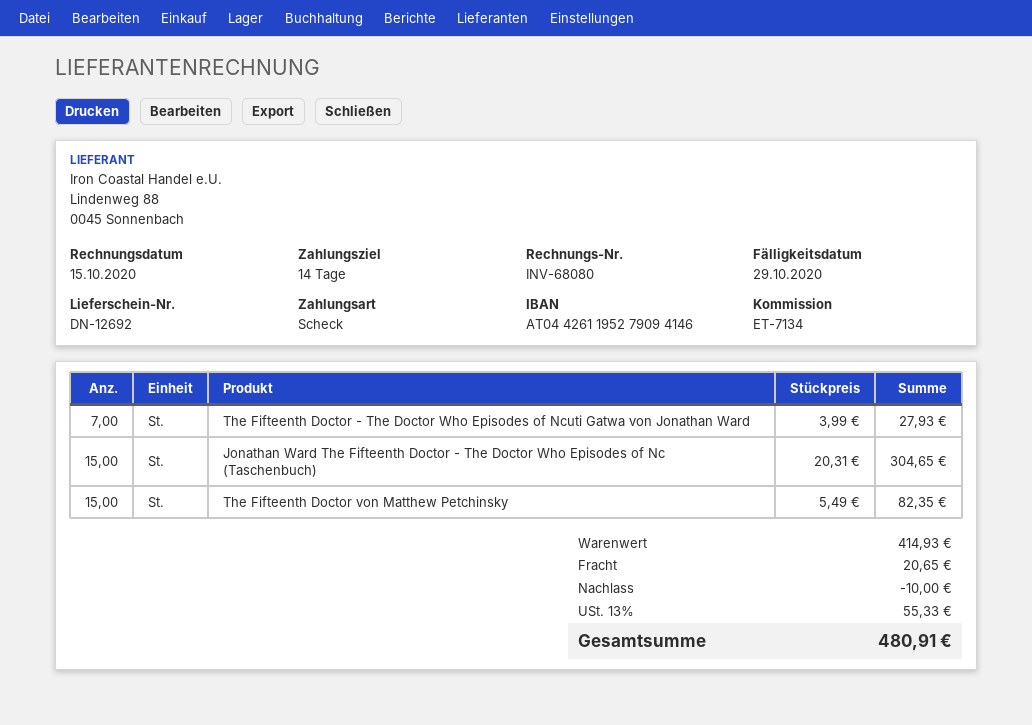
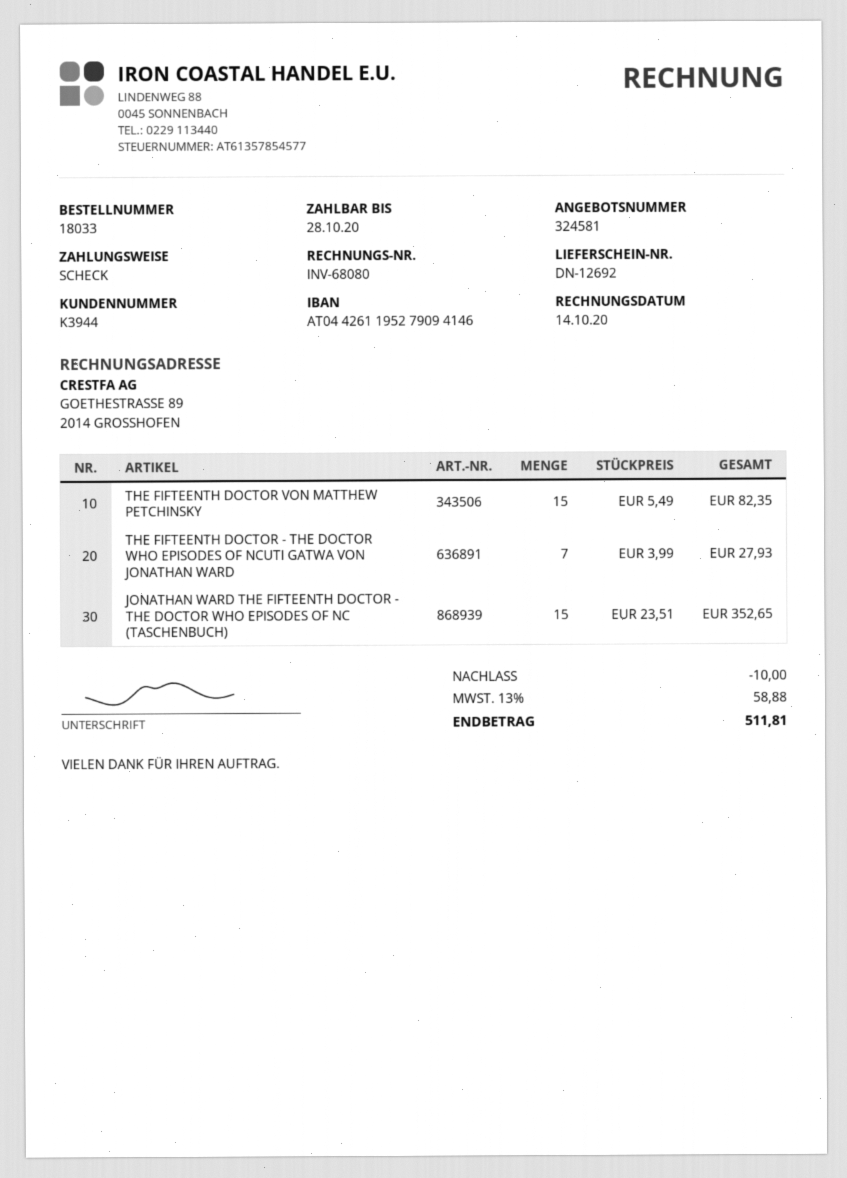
invoice date: 2020-10-15 -> 2020-10-14
due date: 2020-10-29 -> 2020-10-28
Jonathan Ward The Fifteenth Doctor - The Doctor Who Episodes of Nc (Taschenbuch): 15 x 20.31 = 304.65 -> 15 x 23.51 = 352.65
shipping: 20.65 -> none
tax: 13% = 55.33 -> 13% = 58.88
total: 480.91 -> 511.81

